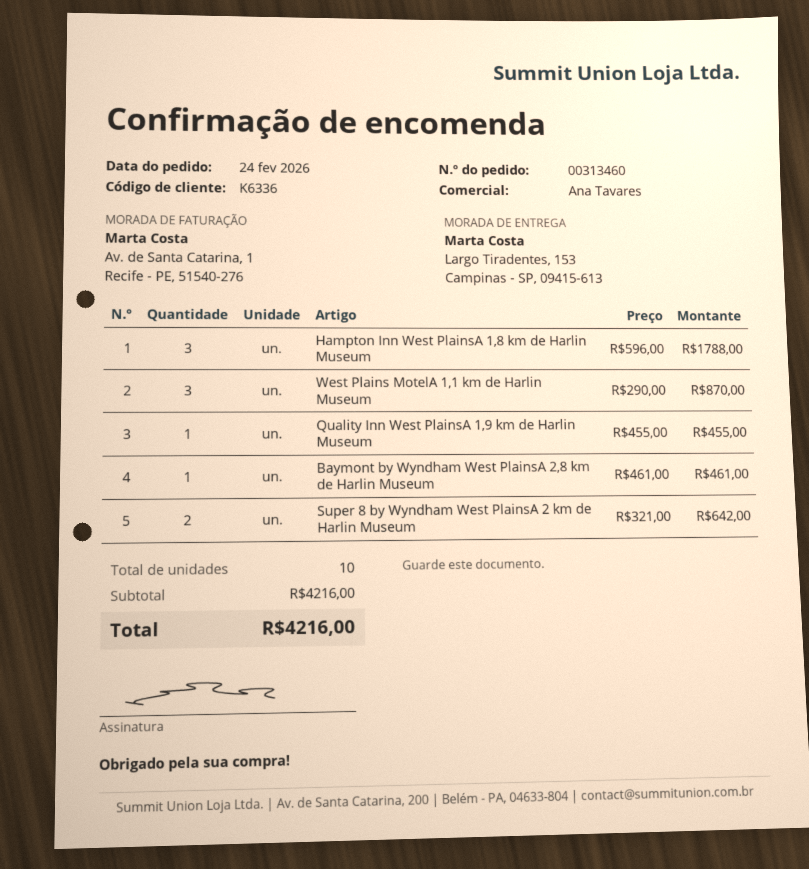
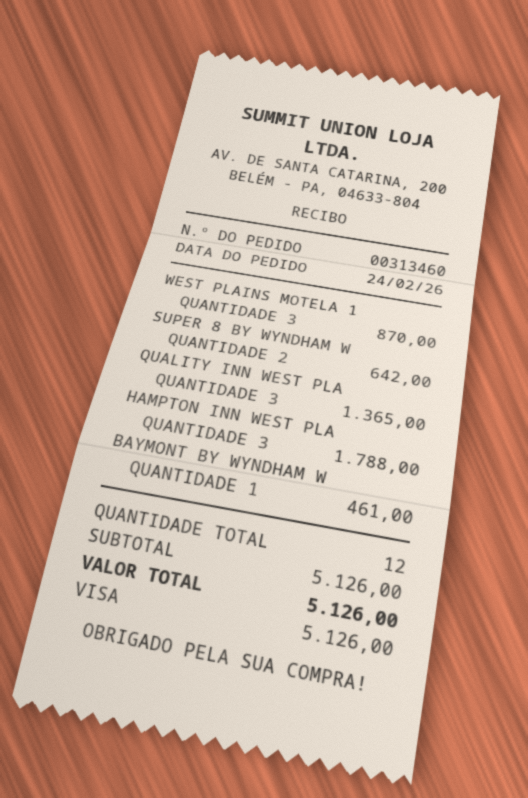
Quality Inn West PlainsA 1,9 km de Harlin Museum: 1 for 455.00 -> 3 for 1365.00
total quantity: 10 -> 12
subtotal: 4216.00 -> 5126.00
total: 4216.00 -> 5126.00

